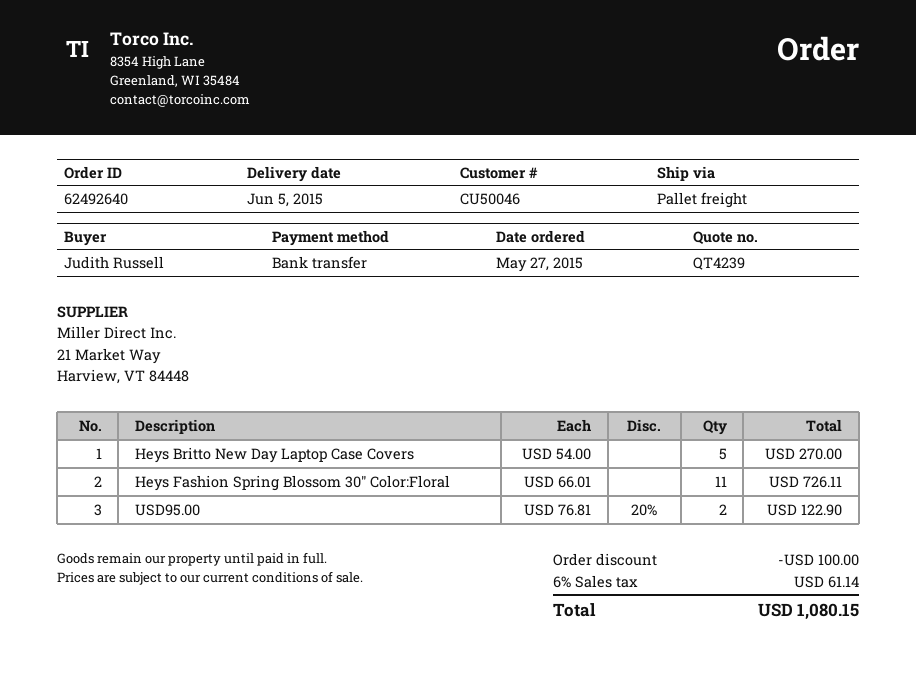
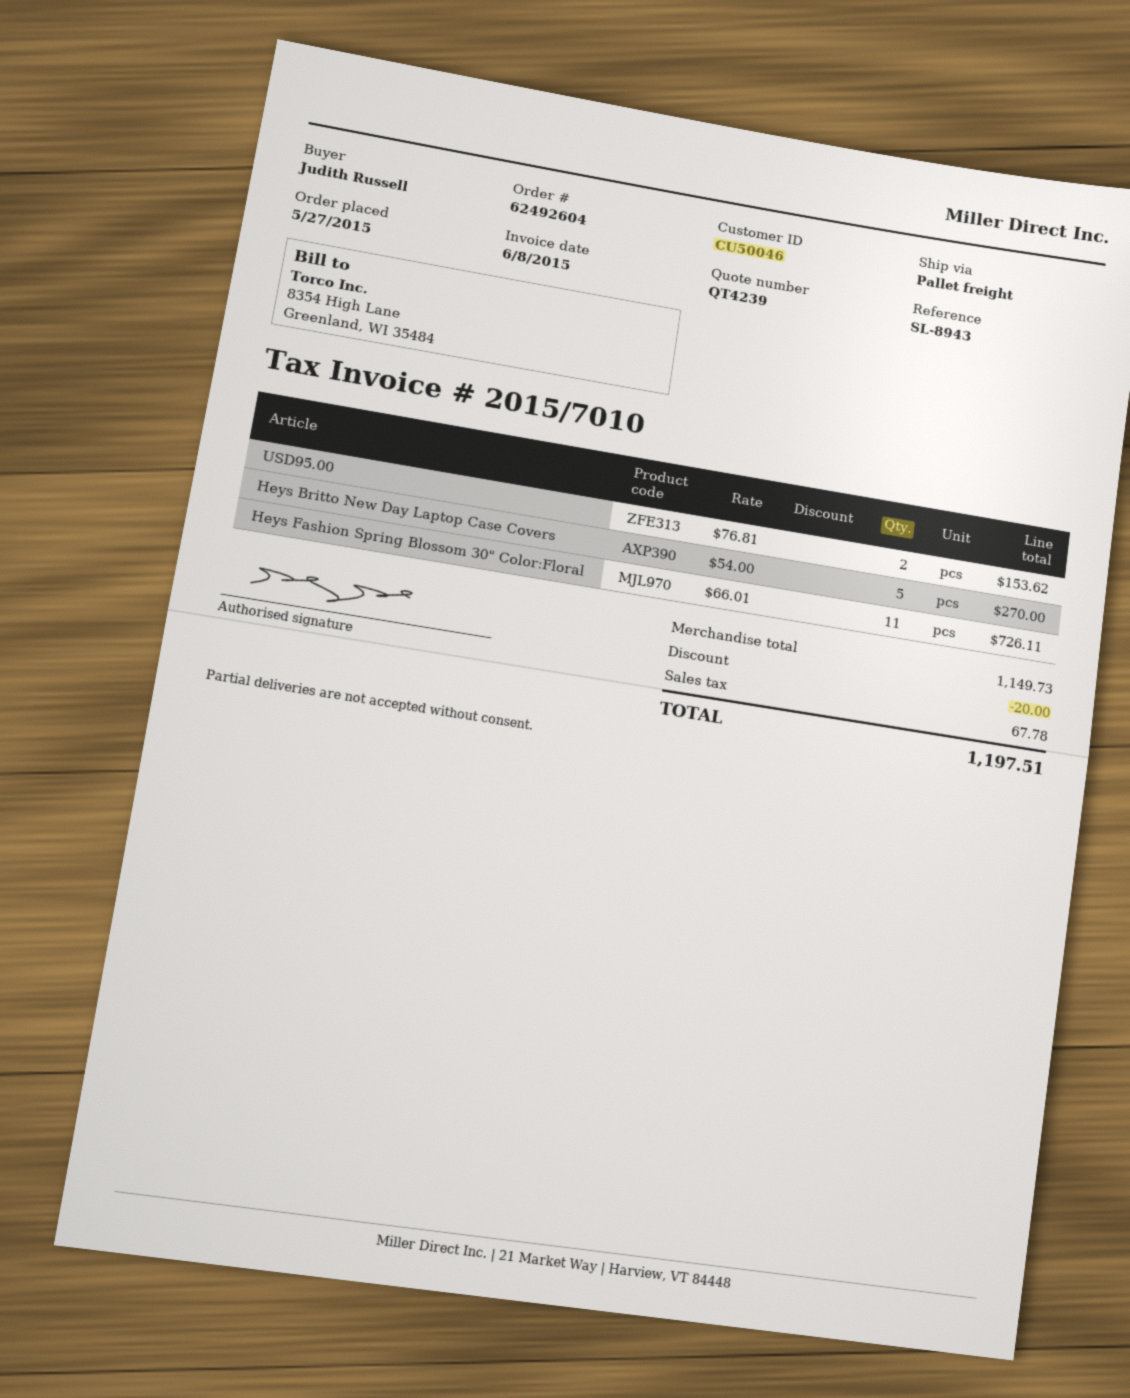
order number: 62492640 -> 62492604
USD95.00: 2 x 76.81 - 20% = 122.90 -> 2 x 76.81 = 153.62
discount: 100.00 -> 20.00
tax: 61.14 -> 67.78
total: 1080.15 -> 1197.51

